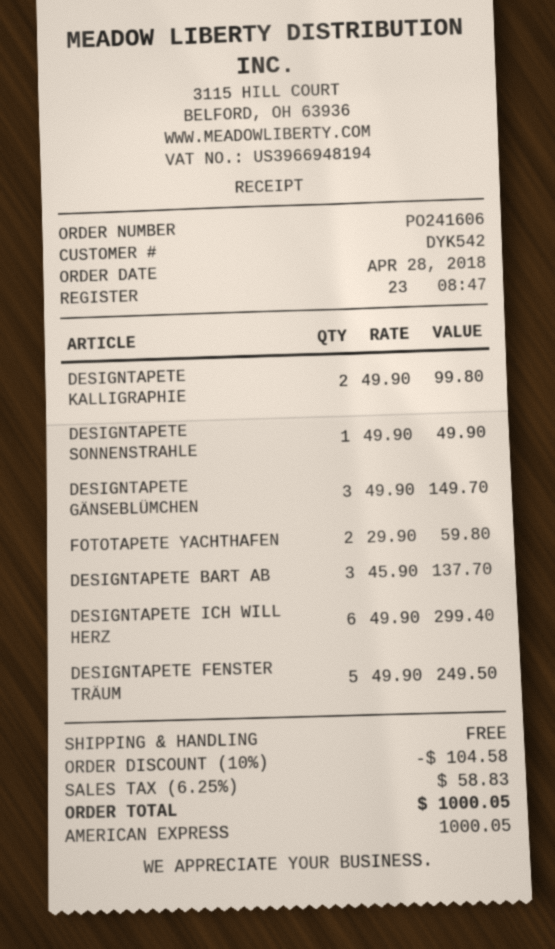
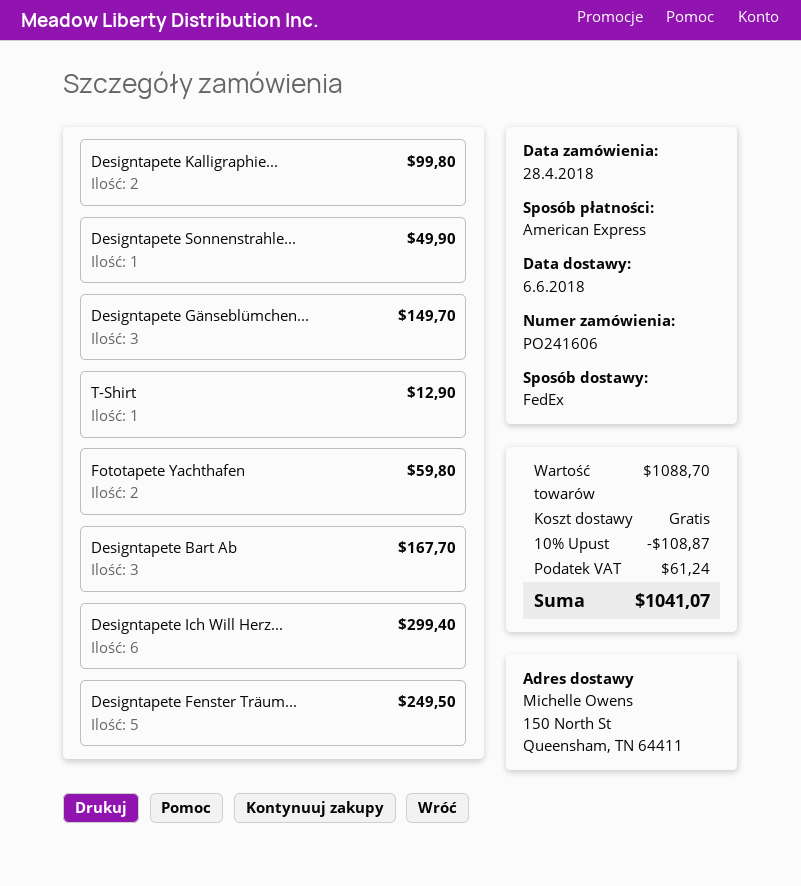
DESIGNTAPETE BART AB: 3 for 137.70 -> 3 for 167.70
T-Shirt: none -> 1 for 12.90
discount: 10% = 104.58 -> 10% = 108.87
tax: 58.83 -> 61.24
total: 1000.05 -> 1041.07

